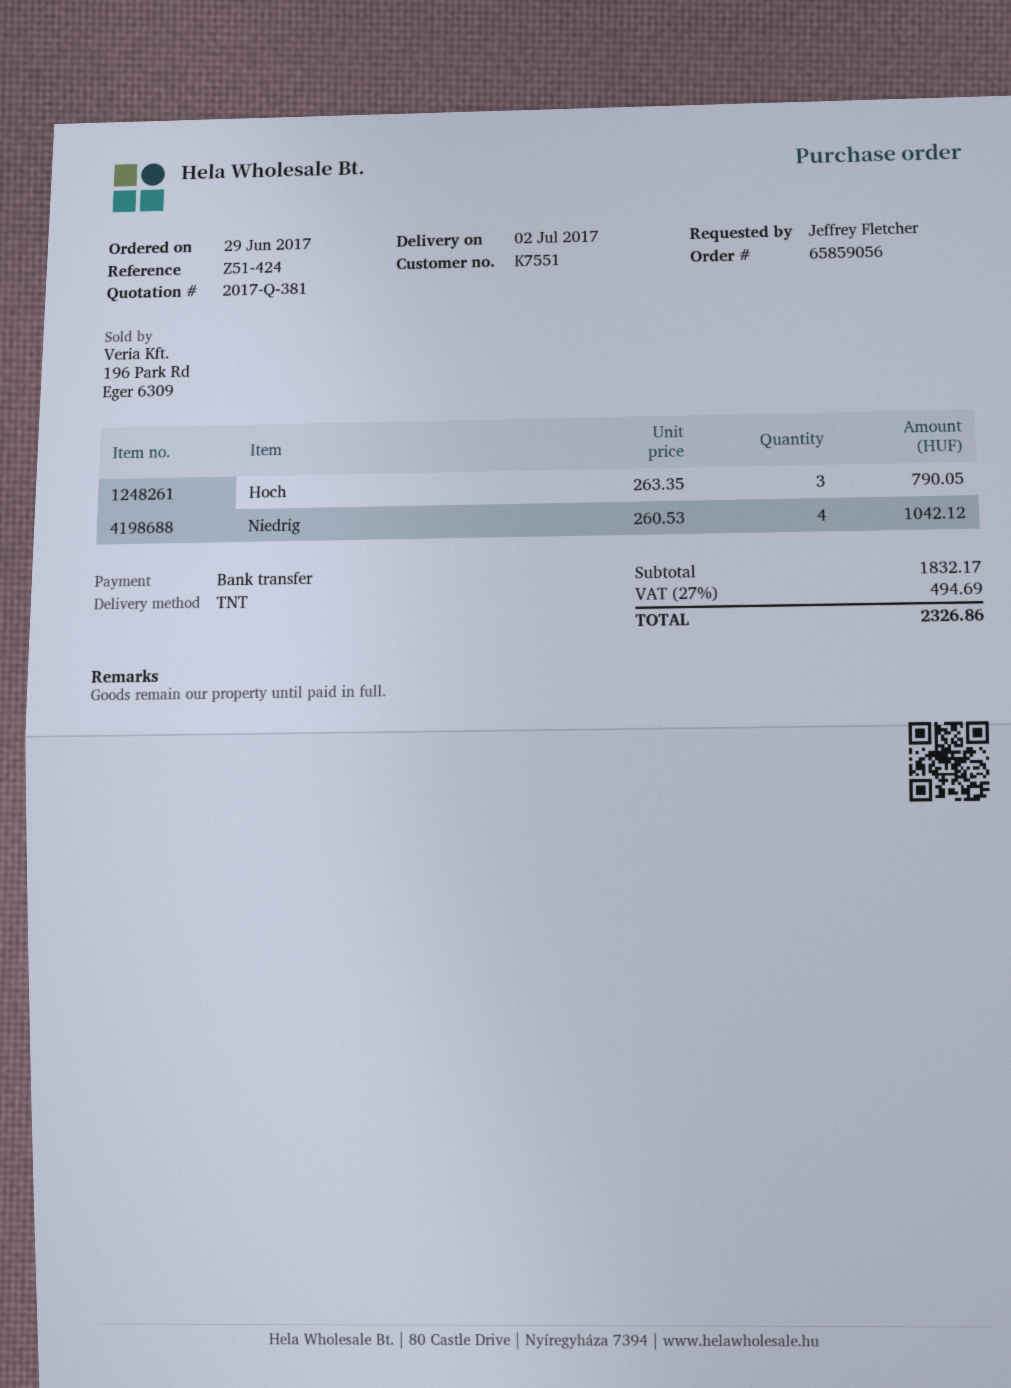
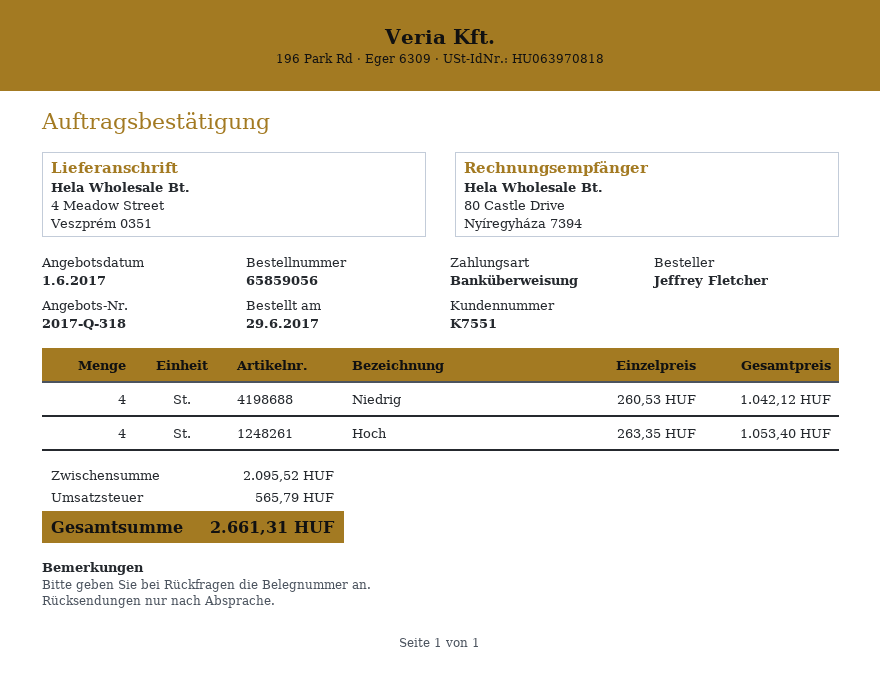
quote number: 2017-Q-381 -> 2017-Q-318
Hoch: 3 x 263.35 = 790.05 -> 4 x 263.35 = 1053.40
subtotal: 1832.17 -> 2095.52
tax: 494.69 -> 565.79
total: 2326.86 -> 2661.31

